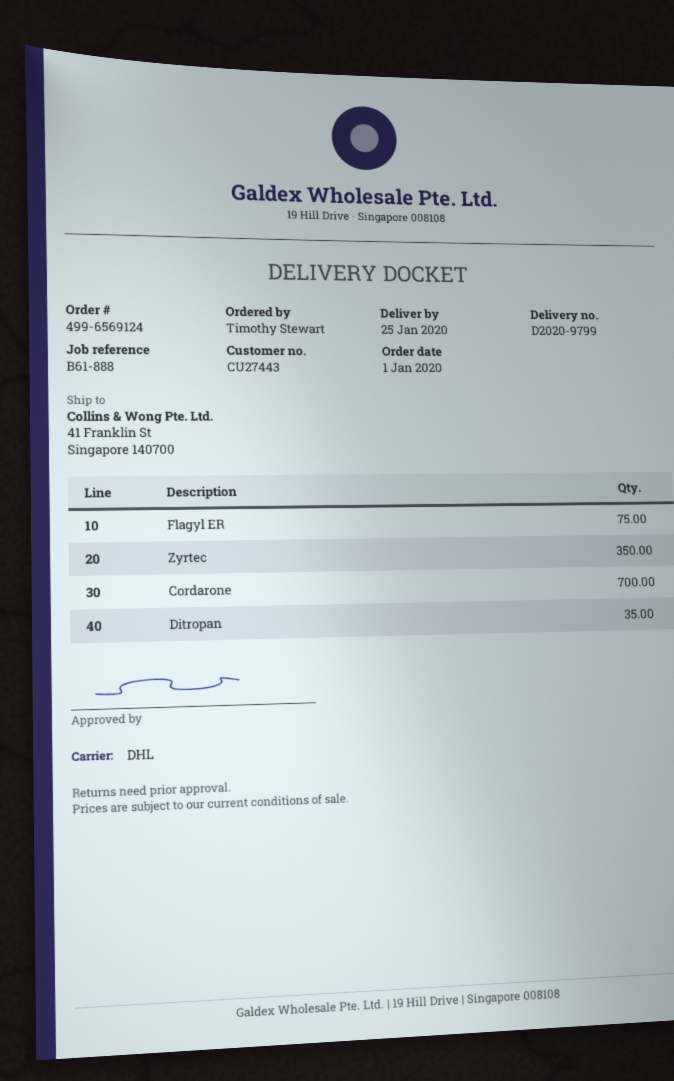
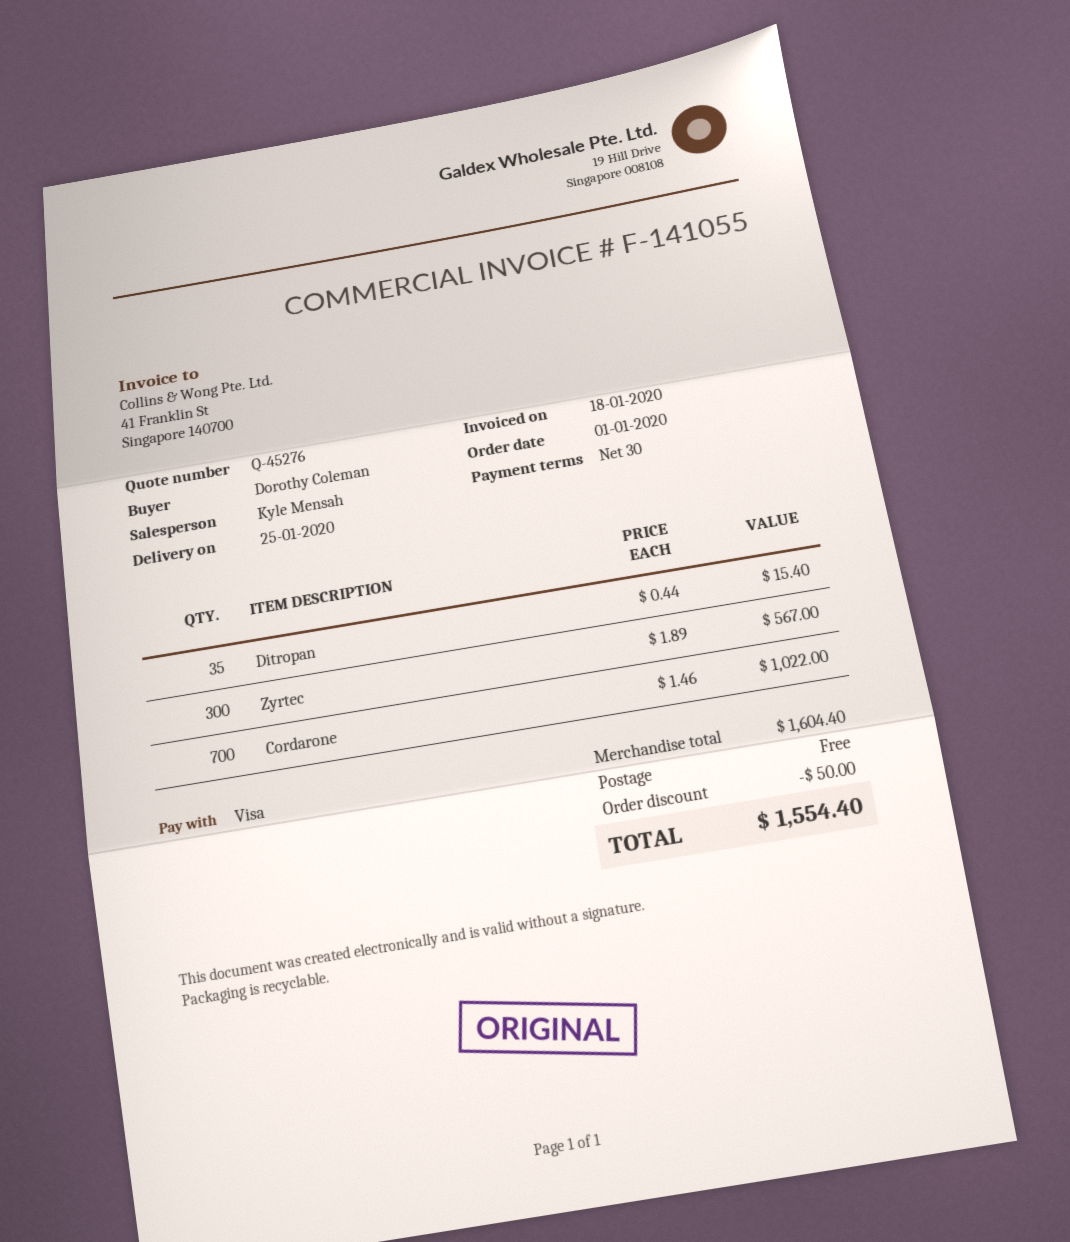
ordered by: Timothy Stewart -> Dorothy Coleman
Flagyl ER: 75 -> none
Zyrtec: 350 -> 300

